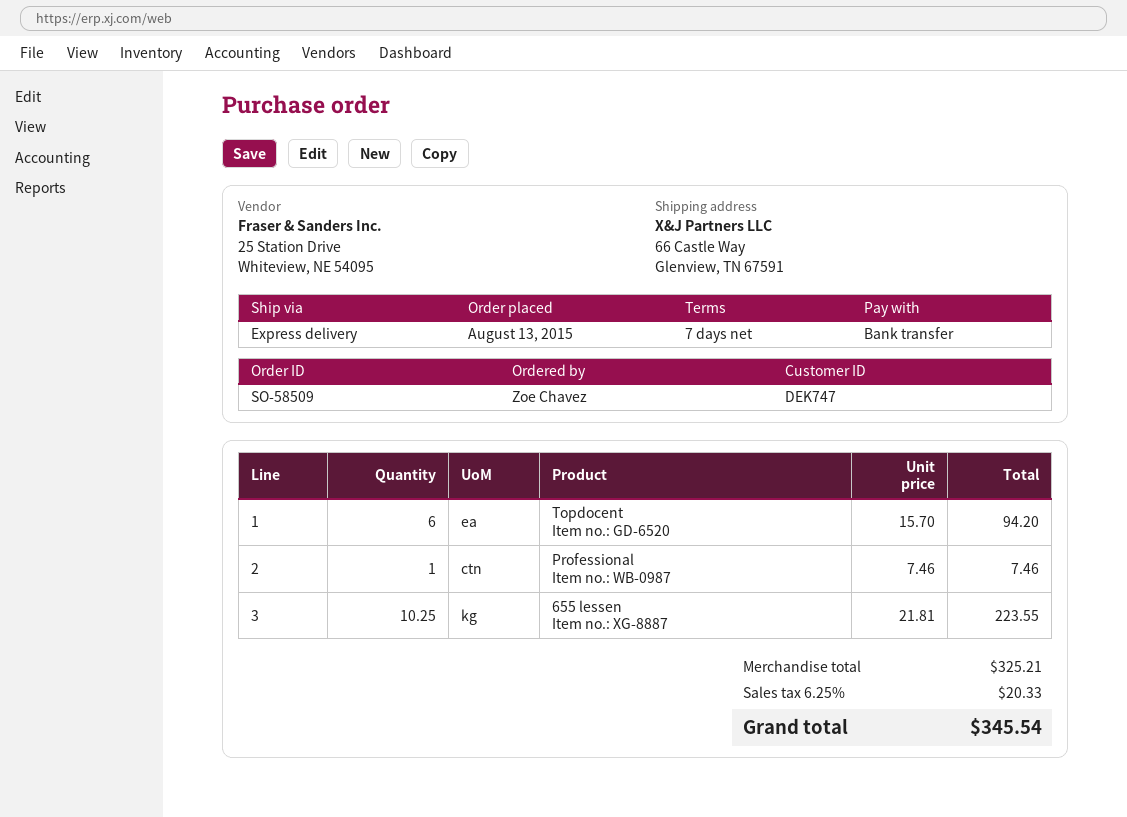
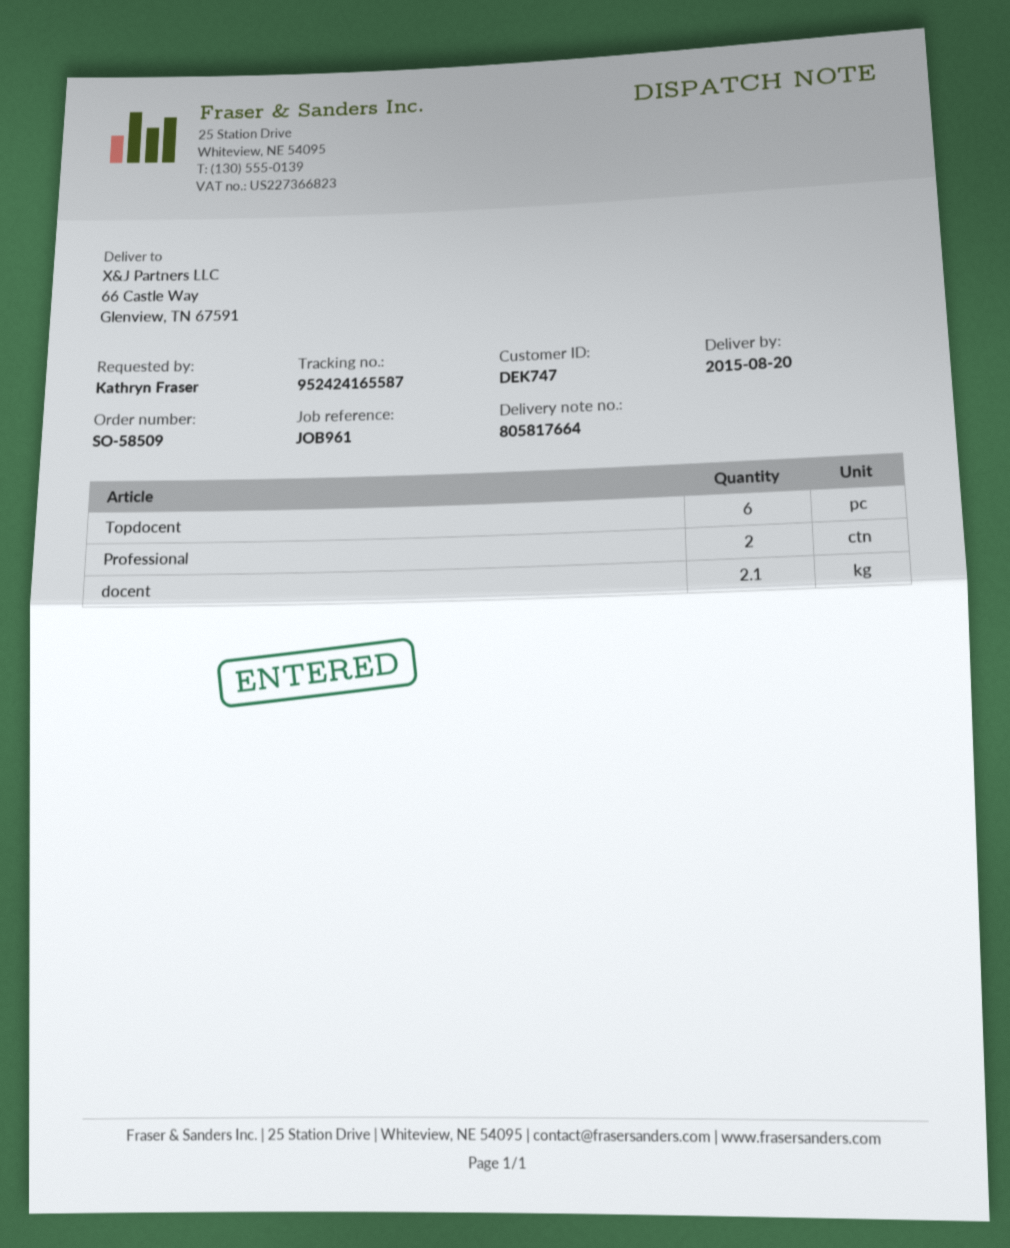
ordered by: Zoe Chavez -> Kathryn Fraser
Professional: 1 -> 2
655 lessen: 10.25 -> none
docent: none -> 2.1

